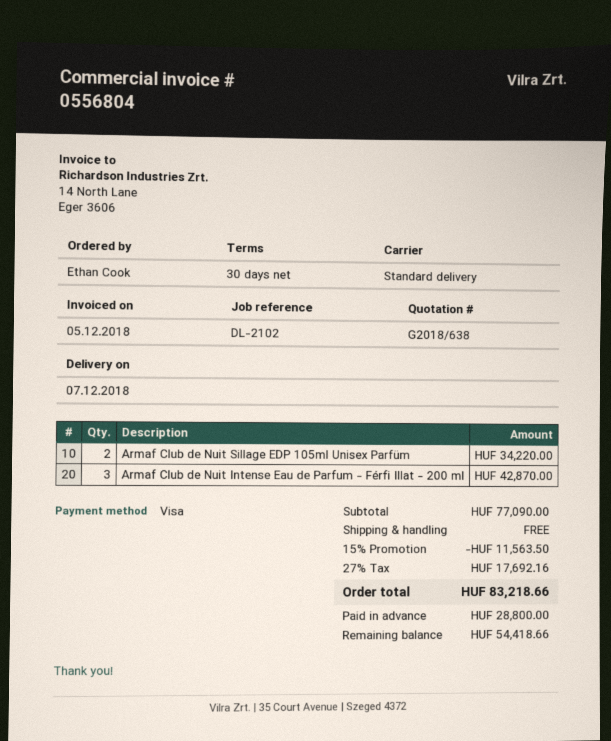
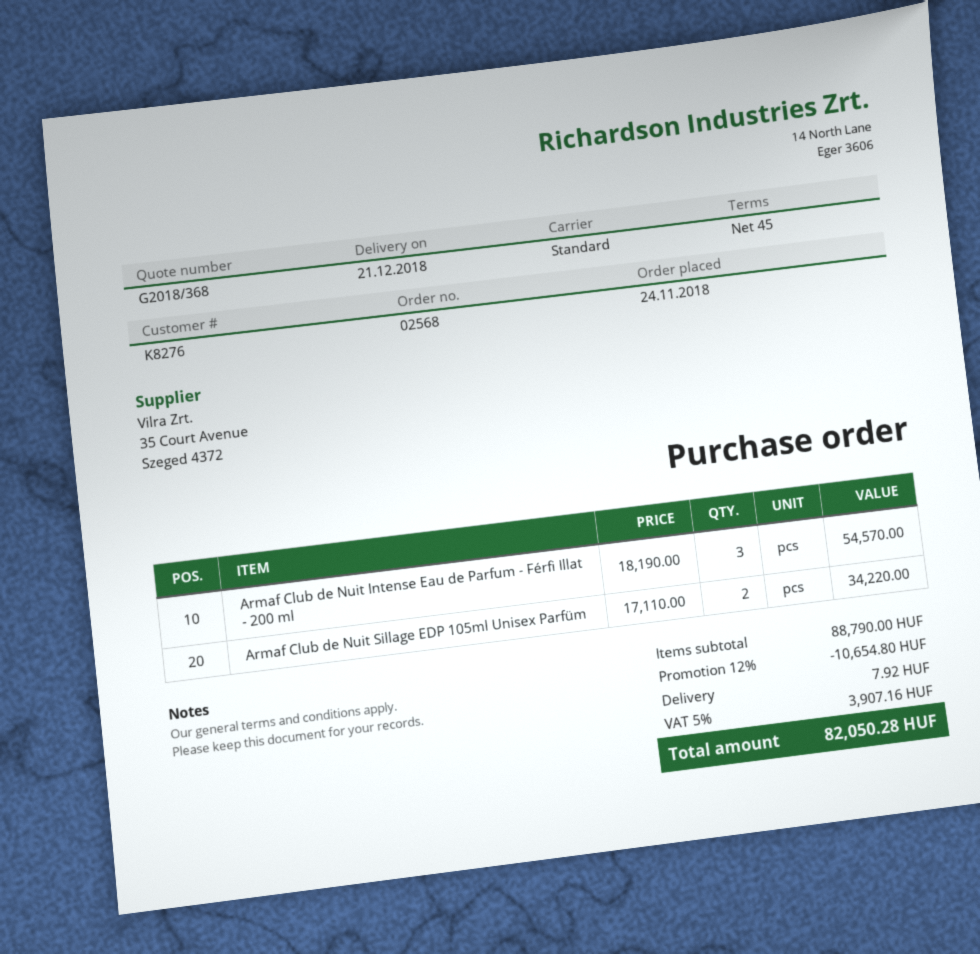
quote number: G2018/638 -> G2018/368
delivery date: 2018-12-07 -> 2018-12-21
payment terms: 30 days -> 45 days
Armaf Club de Nuit Intense Eau de Parfum - Férfi Illat - 200 ml: 3 for 42870.00 -> 3 for 54570.00
subtotal: 77090.00 -> 88790.00
discount: 15% = 11563.50 -> 12% = 10654.80
shipping: 0.00 -> 7.92
tax: 27% = 17692.16 -> 5% = 3907.16
total: 83218.66 -> 82050.28

